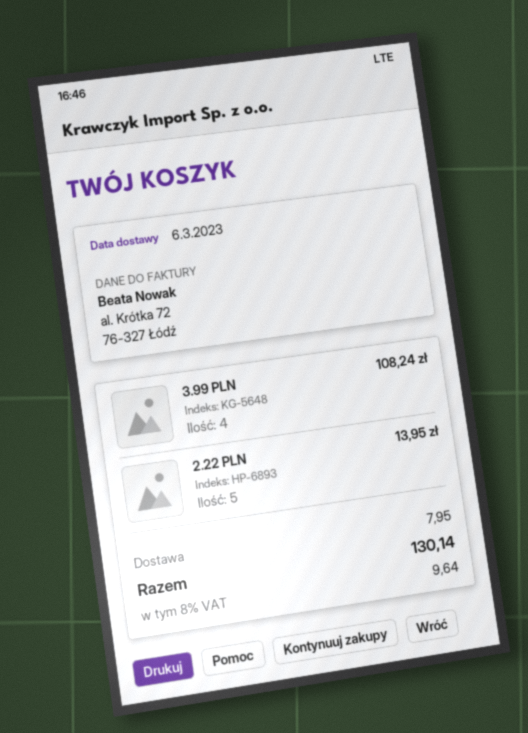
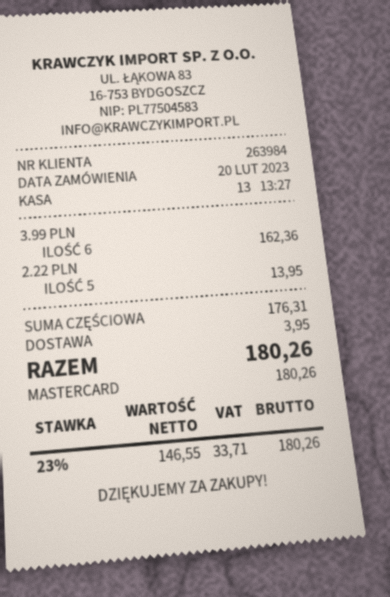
3.99 PLN: 4 for 108.24 -> 6 for 162.36
shipping: 7.95 -> 3.95
tax: 8% = 9.64 -> 23% = 33.71
total: 130.14 -> 180.26

